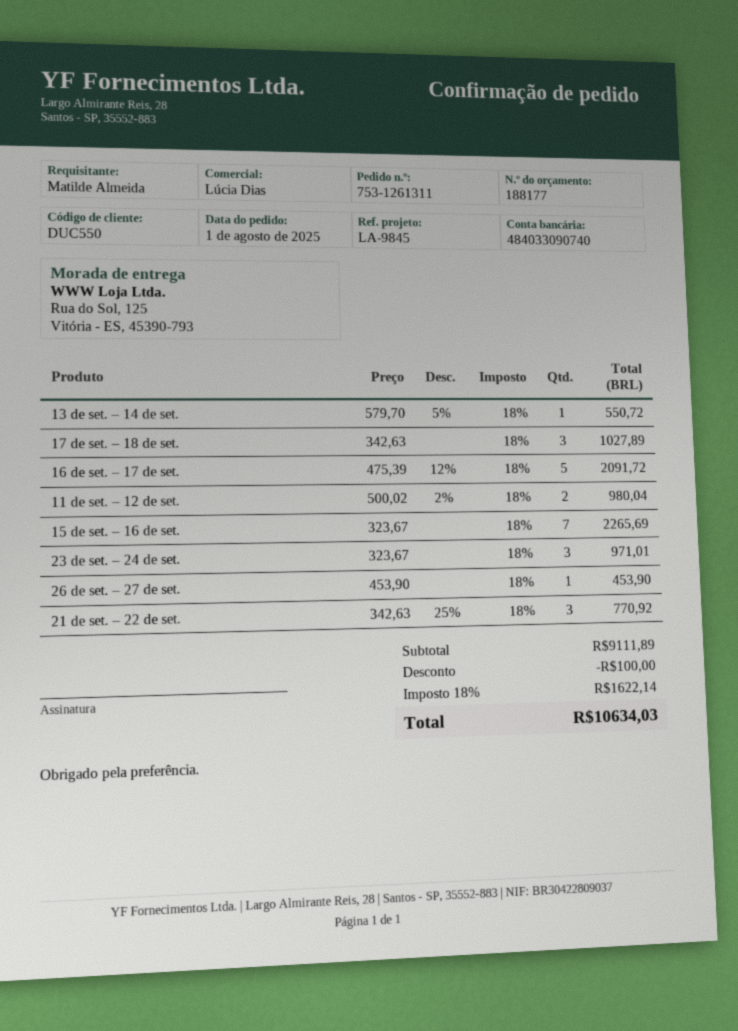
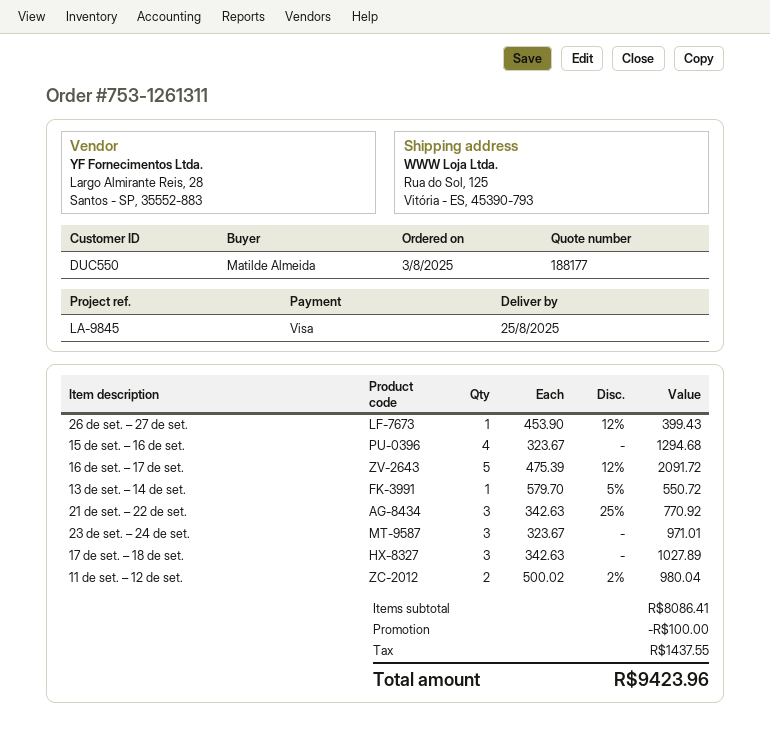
order date: 2025-08-01 -> 2025-08-03
15 de set. – 16 de set.: 7 x 323.67 = 2265.69 -> 4 x 323.67 = 1294.68
26 de set. – 27 de set.: 1 x 453.90 = 453.90 -> 1 x 453.90 - 12% = 399.43
subtotal: 9111.89 -> 8086.41
tax: 1622.14 -> 1437.55
total: 10634.03 -> 9423.96

